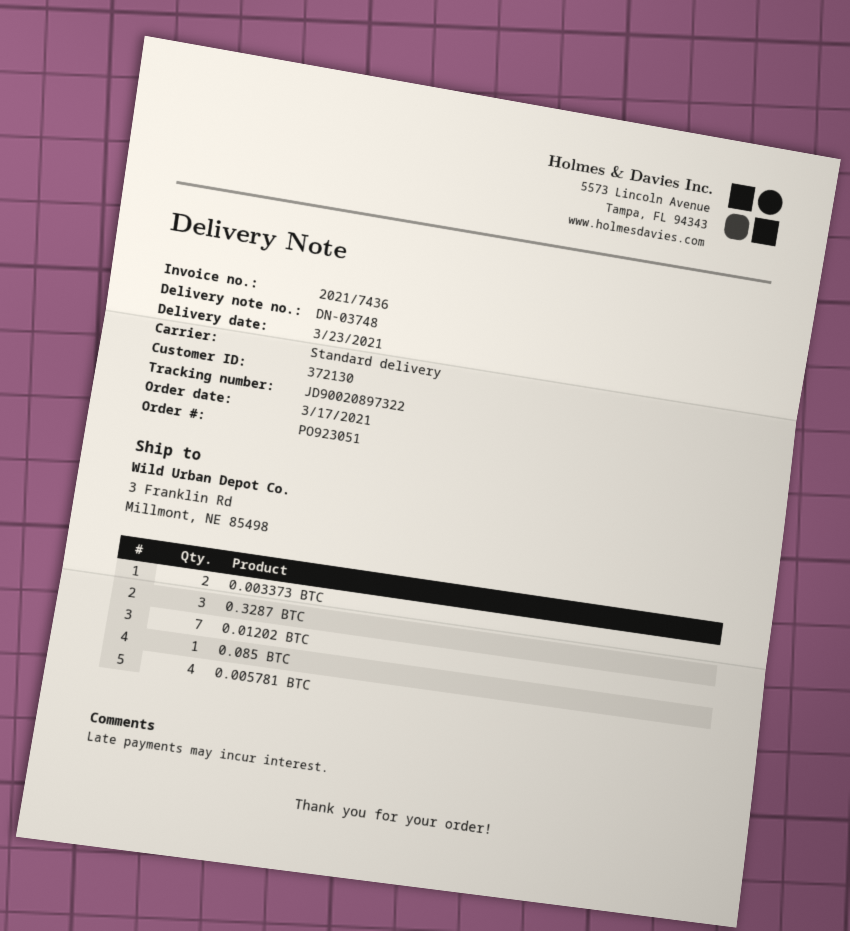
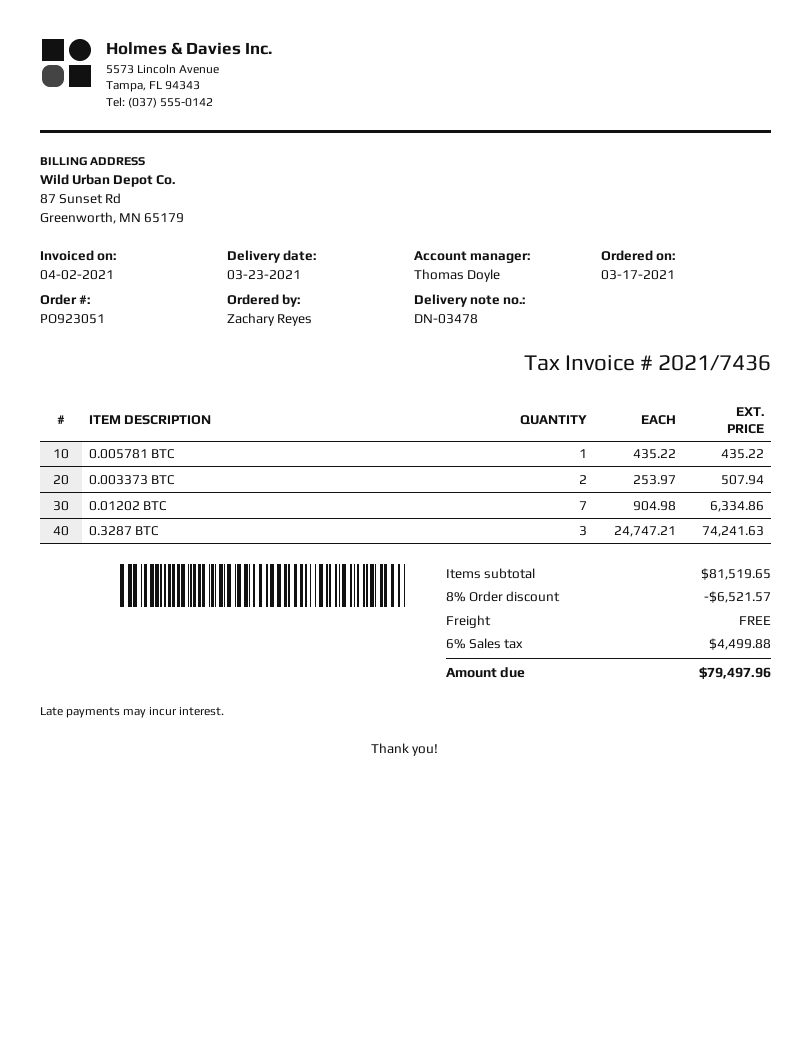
delivery note number: DN-03748 -> DN-03478
0.085 BTC: 1 -> none
0.005781 BTC: 4 -> 1

